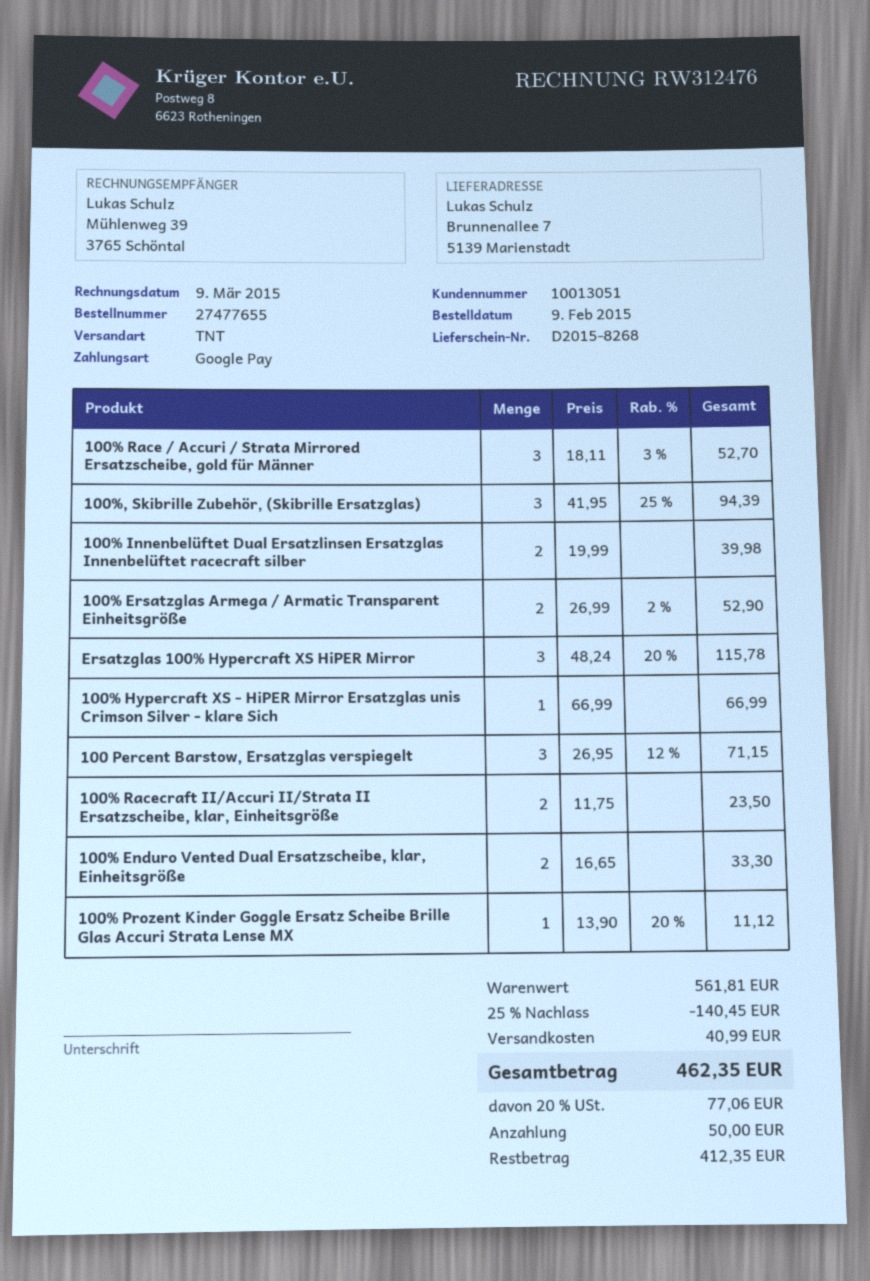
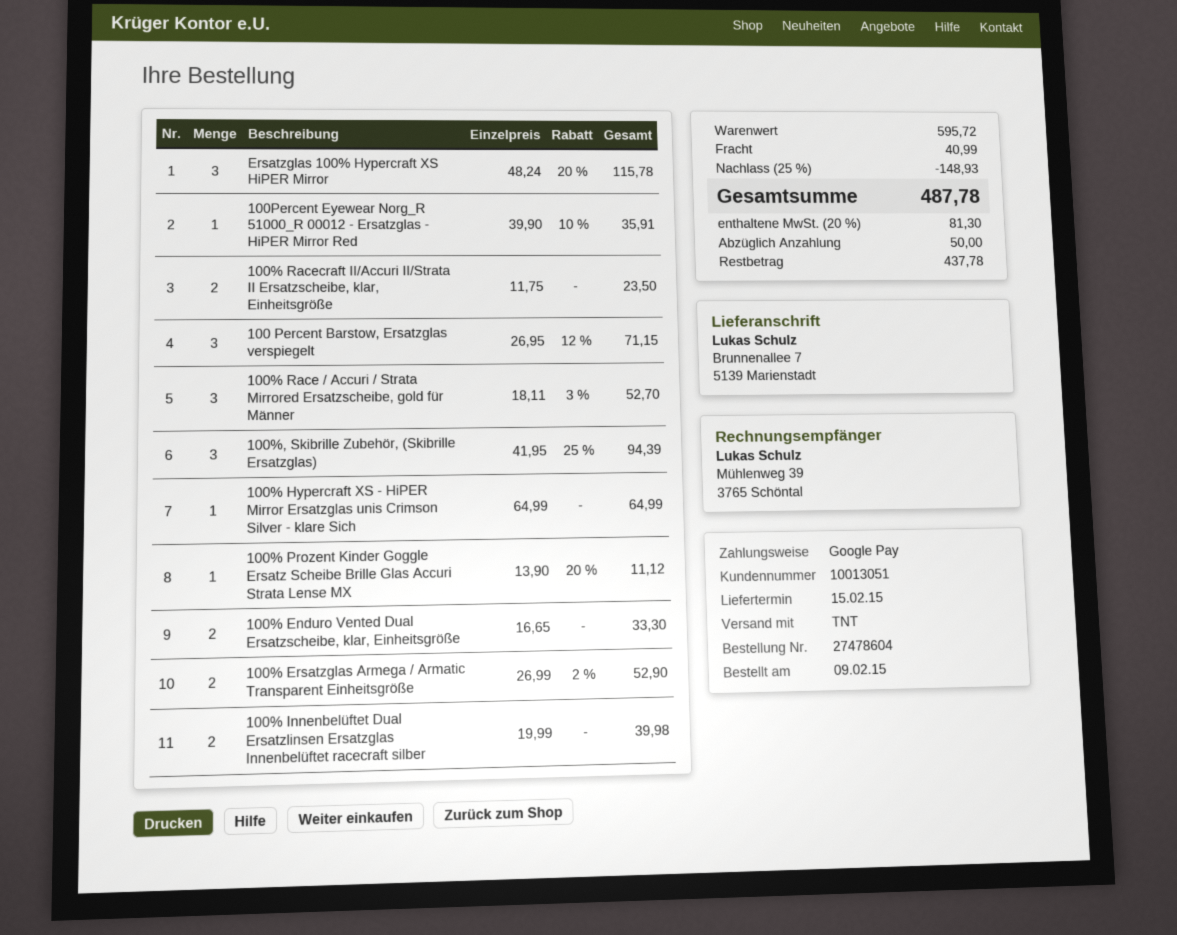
order number: 27477655 -> 27478604
100% Hypercraft XS - HiPER Mirror Ersatzglas unis Crimson Silver - klare Sich: 1 x 66.99 = 66.99 -> 1 x 64.99 = 64.99
100Percent Eyewear Norg_R 51000_R 00012 - Ersatzglas - HiPER Mirror Red: none -> 1 x 39.90 - 10% = 35.91
subtotal: 561.81 -> 595.72
discount: 25% = 140.45 -> 25% = 148.93
tax: 20% = 77.06 -> 20% = 81.30
total: 462.35 -> 487.78
balance: 412.35 -> 437.78

